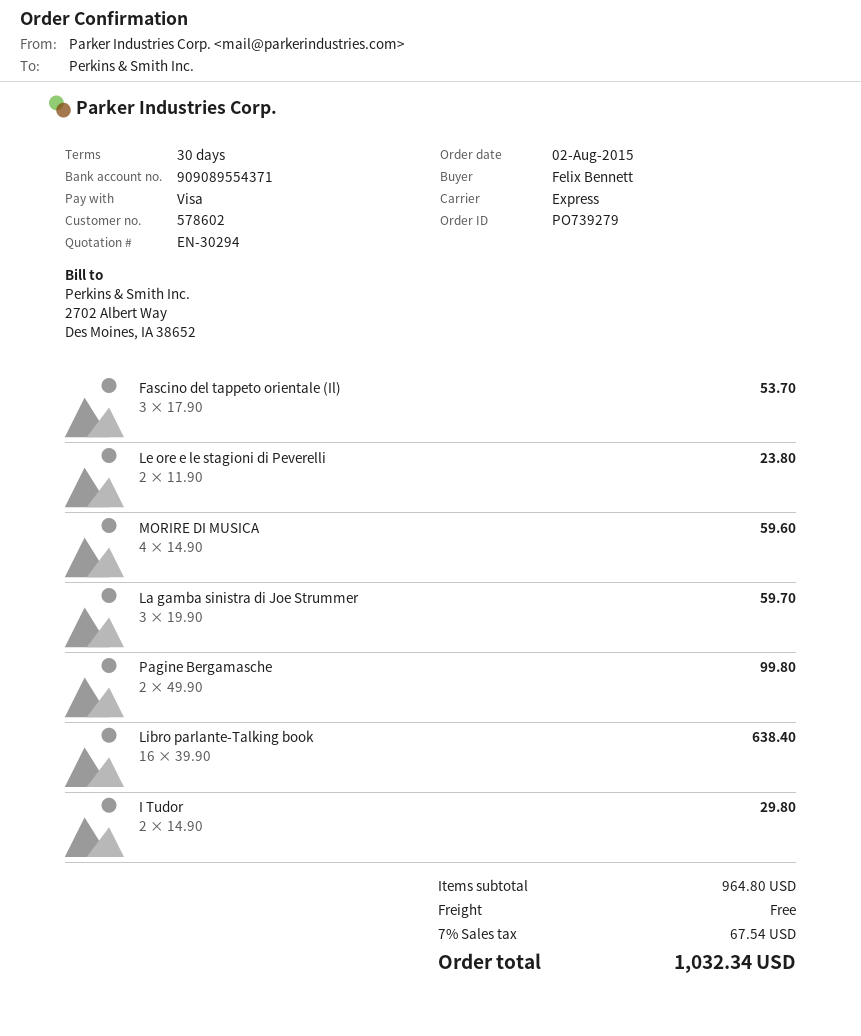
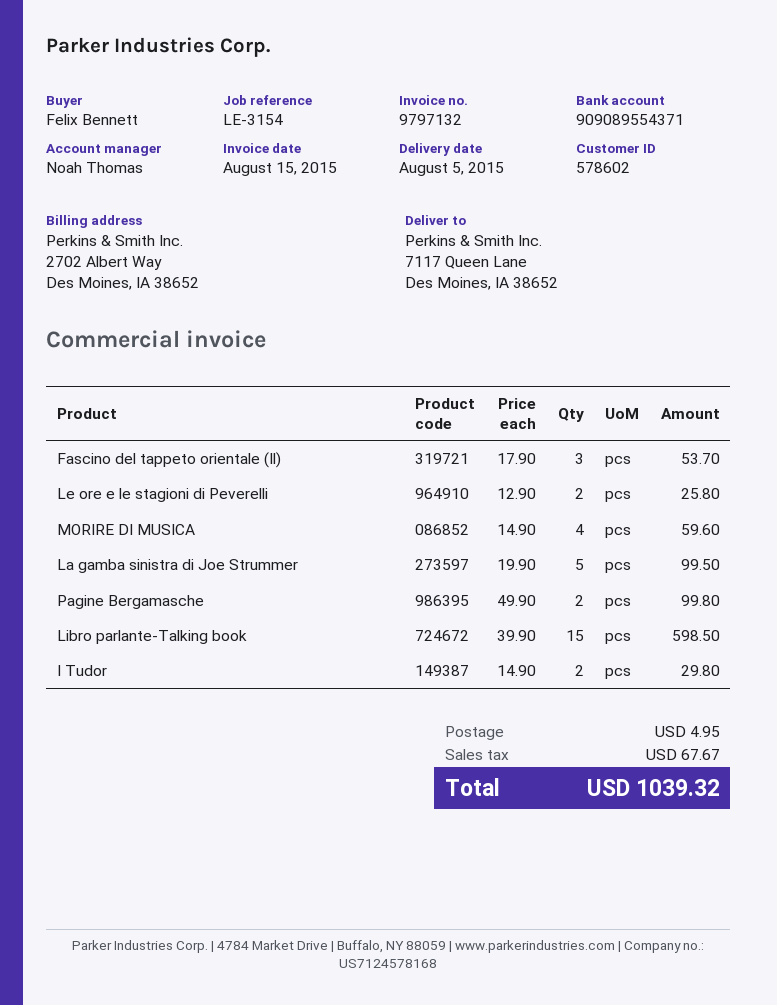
Le ore e le stagioni di Peverelli: 2 x 11.90 = 23.80 -> 2 x 12.90 = 25.80
La gamba sinistra di Joe Strummer: 3 x 19.90 = 59.70 -> 5 x 19.90 = 99.50
Libro parlante-Talking book: 16 x 39.90 = 638.40 -> 15 x 39.90 = 598.50
shipping: 0.00 -> 4.95
tax: 67.54 -> 67.67
total: 1032.34 -> 1039.32

